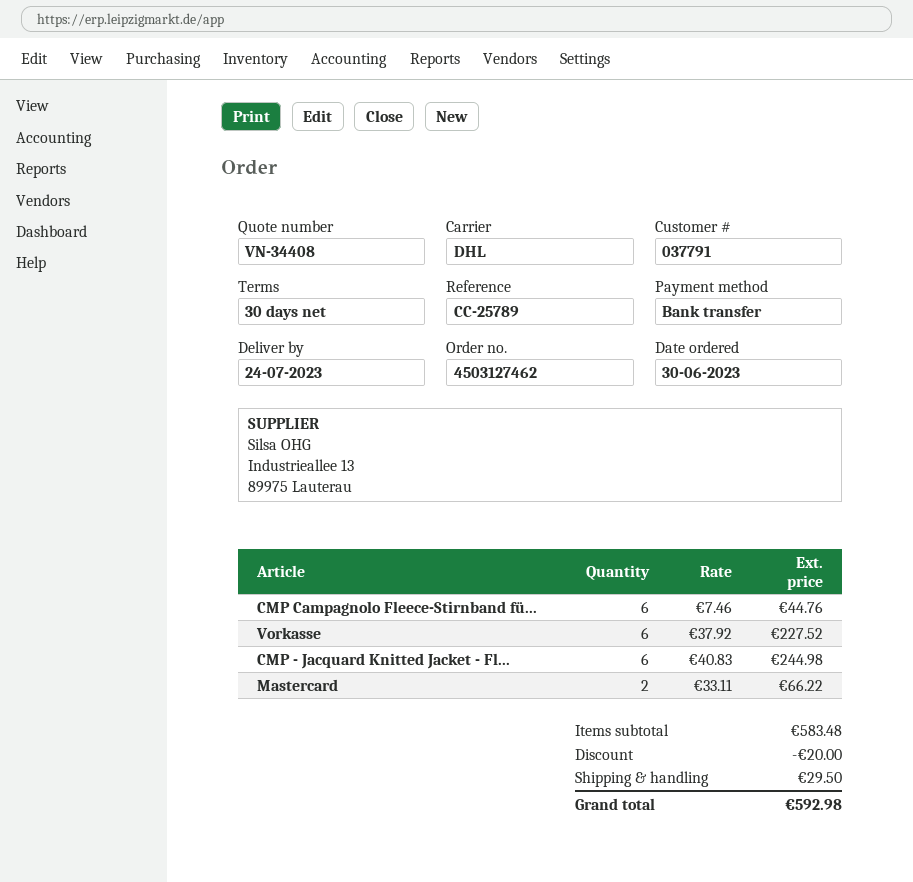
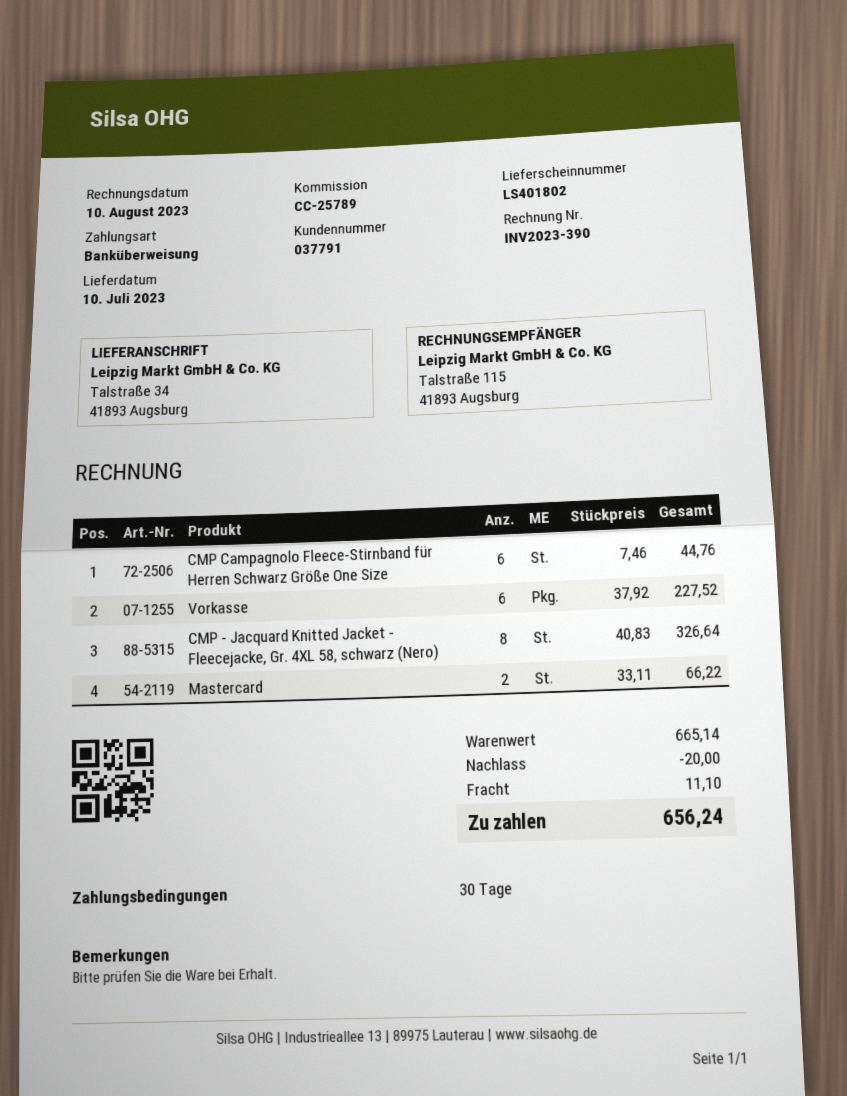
delivery date: 2023-07-24 -> 2023-07-10
CMP - Jacquard Knitted Jacket - Fl...: 6 x 40.83 = 244.98 -> 8 x 40.83 = 326.64
subtotal: 583.48 -> 665.14
shipping: 29.50 -> 11.10
total: 592.98 -> 656.24

